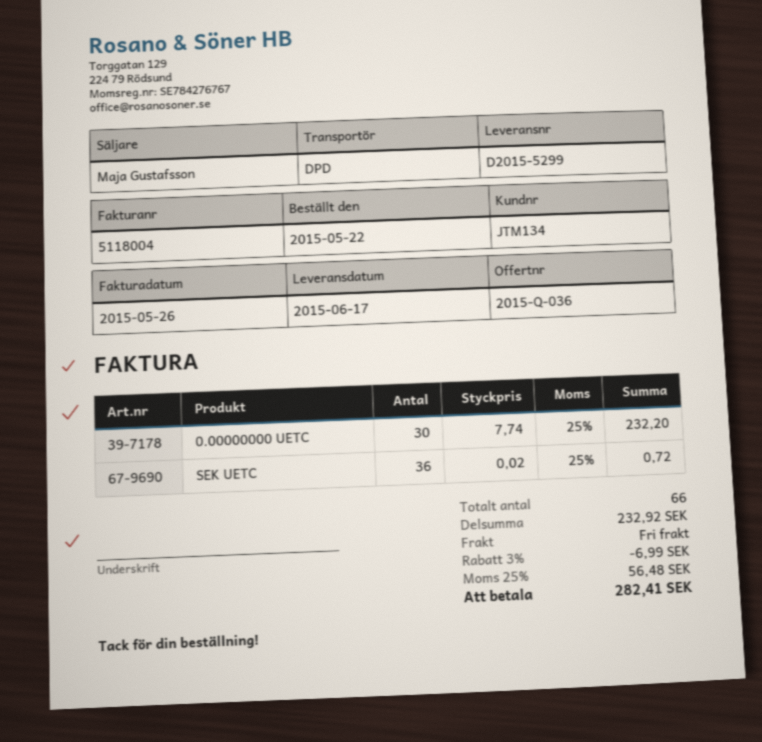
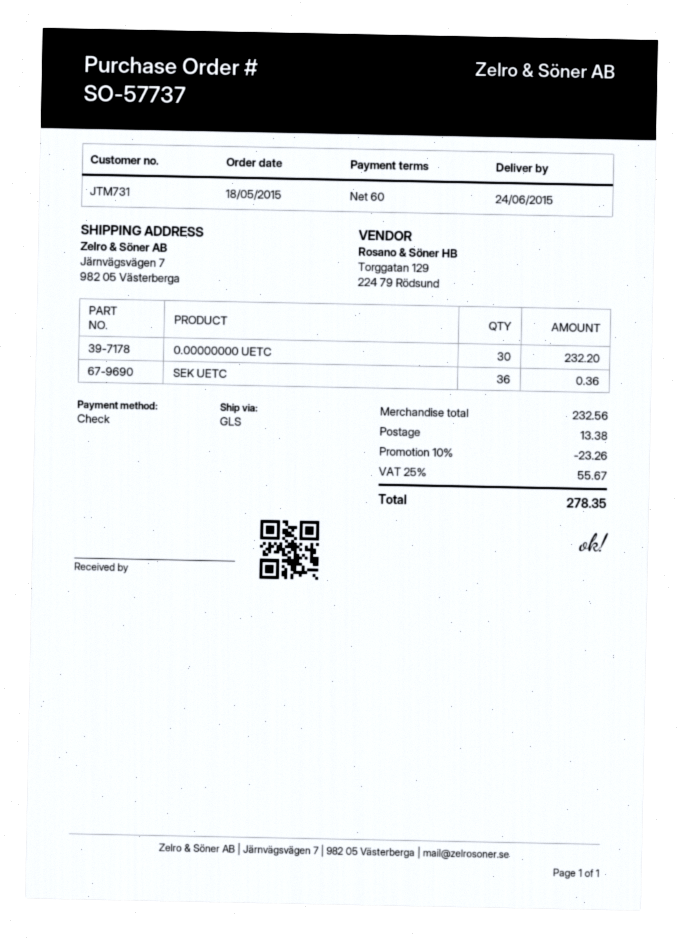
order date: 2015-05-22 -> 2015-05-18
delivery date: 2015-06-17 -> 2015-06-24
customer number: JTM134 -> JTM731
shipping method: DPD -> GLS
SEK UETC: 36 for 0.72 -> 36 for 0.36
subtotal: 232.92 -> 232.56
discount: 3% = 6.99 -> 10% = 23.26
shipping: 0.00 -> 13.38
tax: 25% = 56.48 -> 25% = 55.67
total: 282.41 -> 278.35

